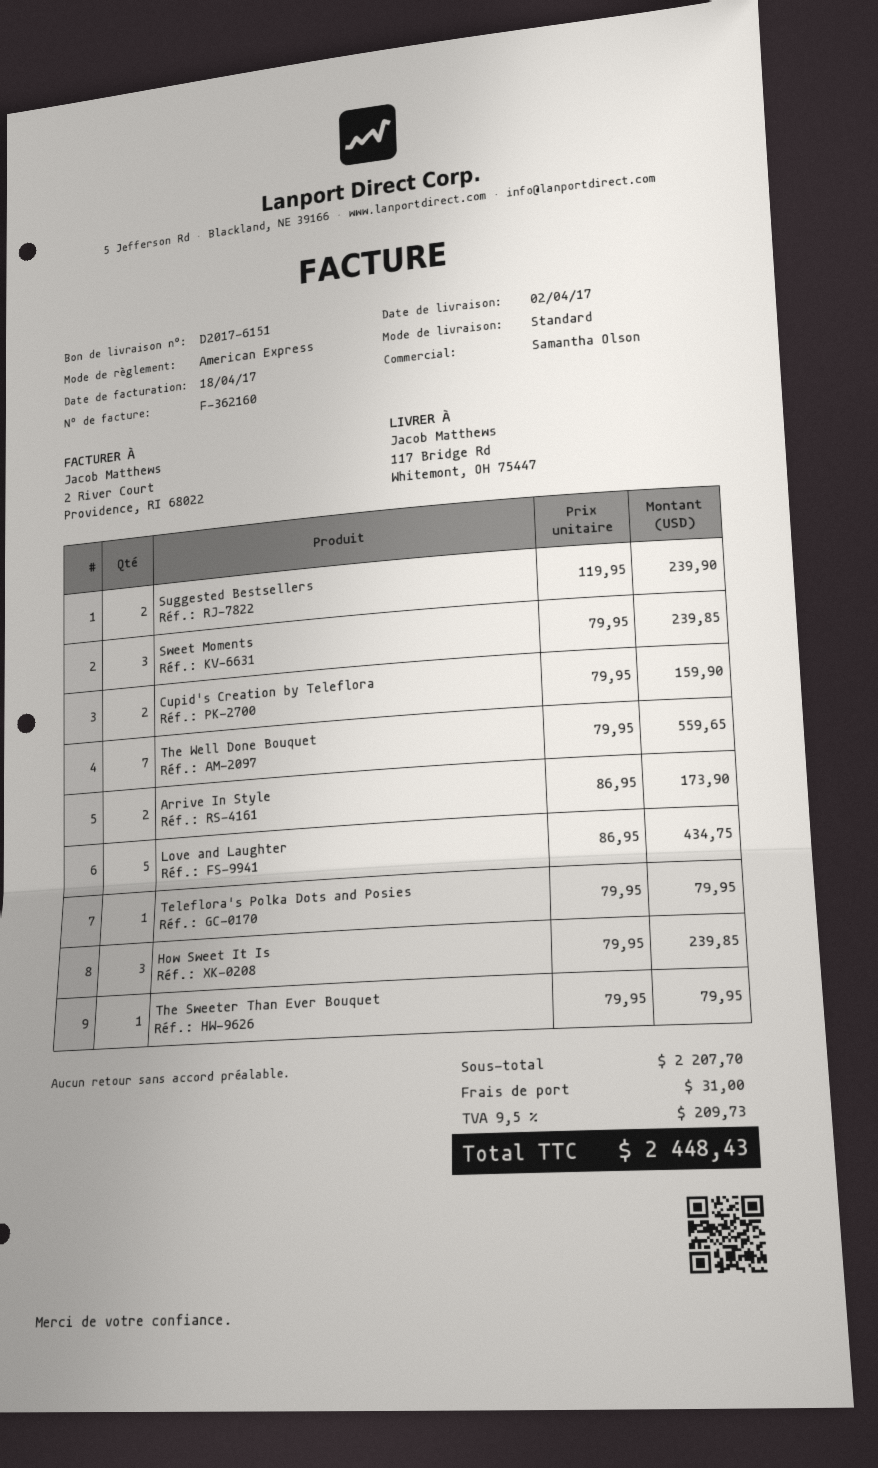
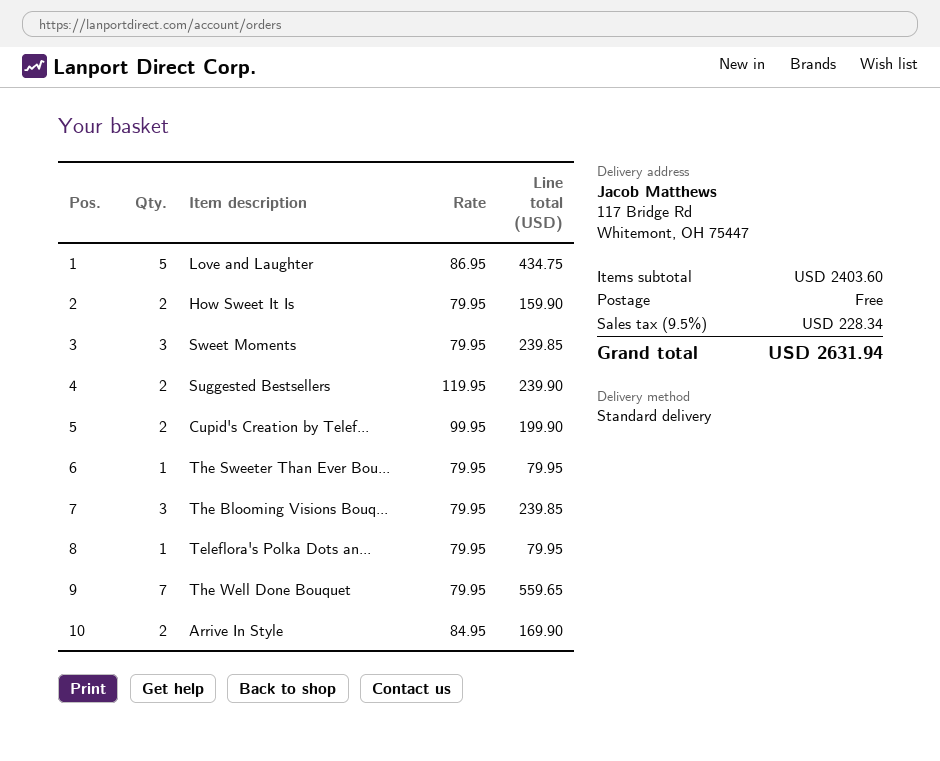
Cupid's Creation by Teleflora: 2 x 79.95 = 159.90 -> 2 x 99.95 = 199.90
Arrive In Style: 2 x 86.95 = 173.90 -> 2 x 84.95 = 169.90
How Sweet It Is: 3 x 79.95 = 239.85 -> 2 x 79.95 = 159.90
The Blooming Visions Bouq...: none -> 3 x 79.95 = 239.85
subtotal: 2207.70 -> 2403.60
shipping: 31.00 -> 0.00
tax: 9.5% = 209.73 -> 9.5% = 228.34
total: 2448.43 -> 2631.94

